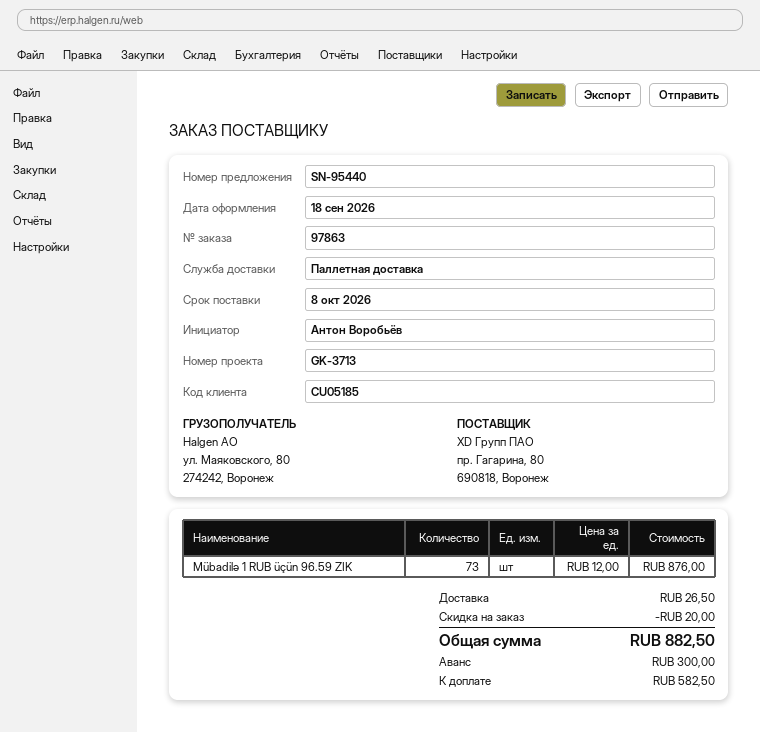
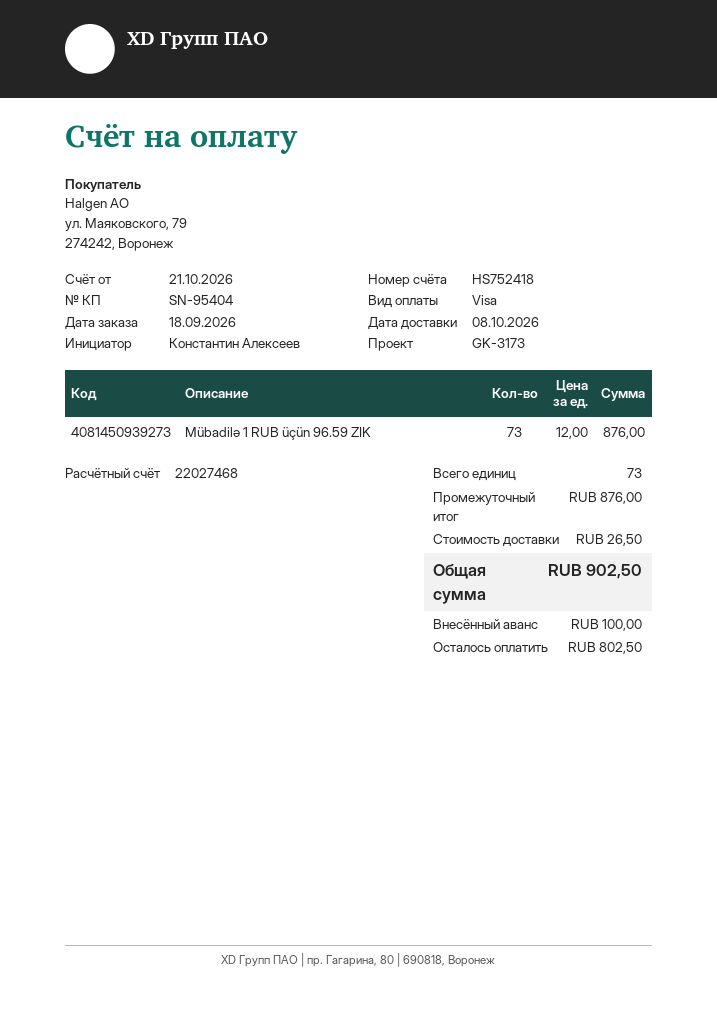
quote number: SN-95440 -> SN-95404
reference: GK-3713 -> GK-3173
ordered by: Антон Воробьёв -> Константин Алексеев
discount: 20.00 -> none
total: 882.50 -> 902.50
deposit: 300.00 -> 100.00
balance: 582.50 -> 802.50

